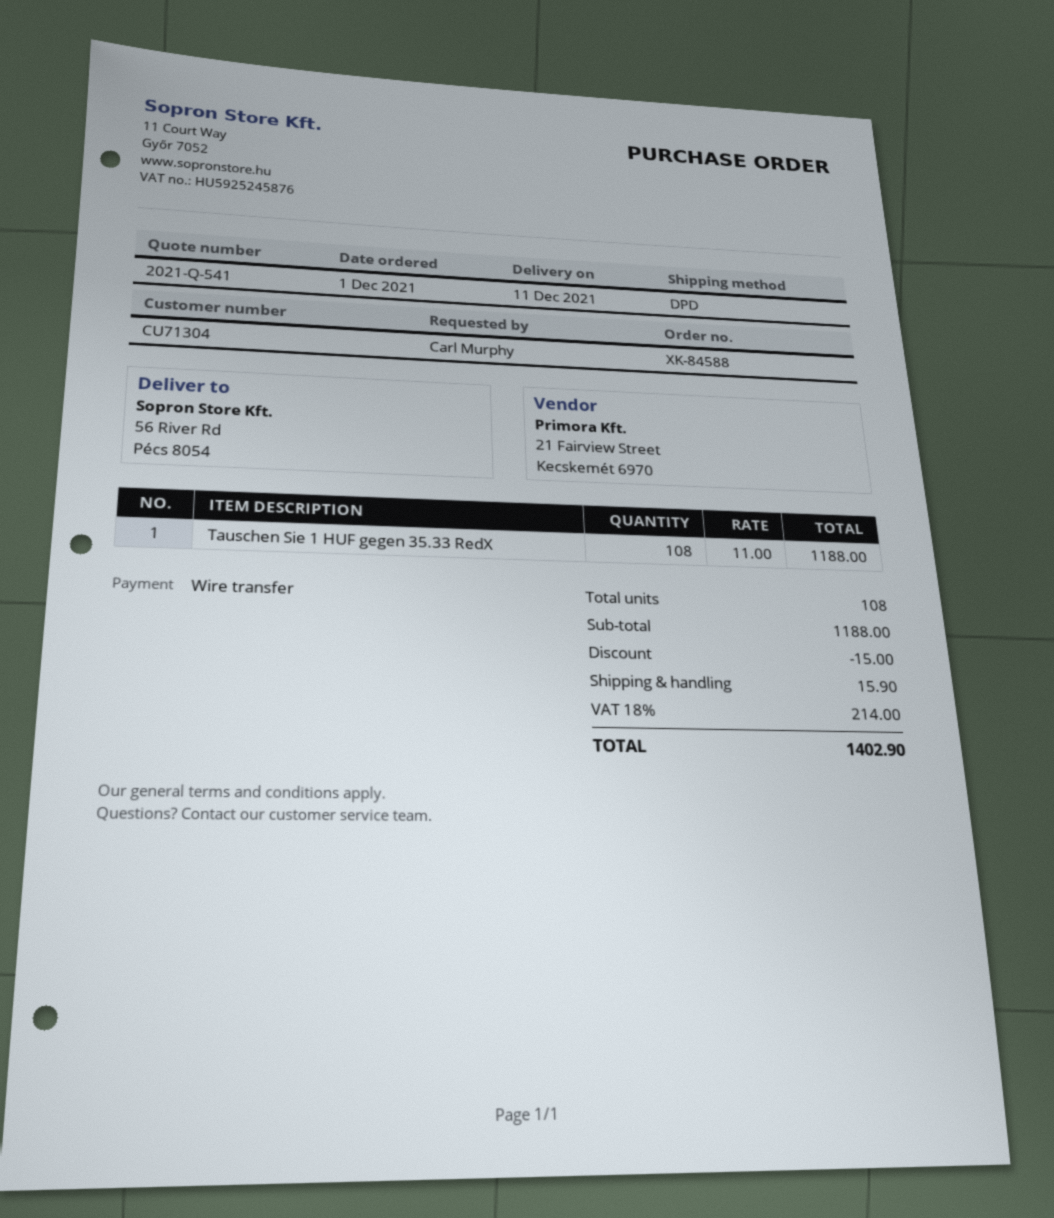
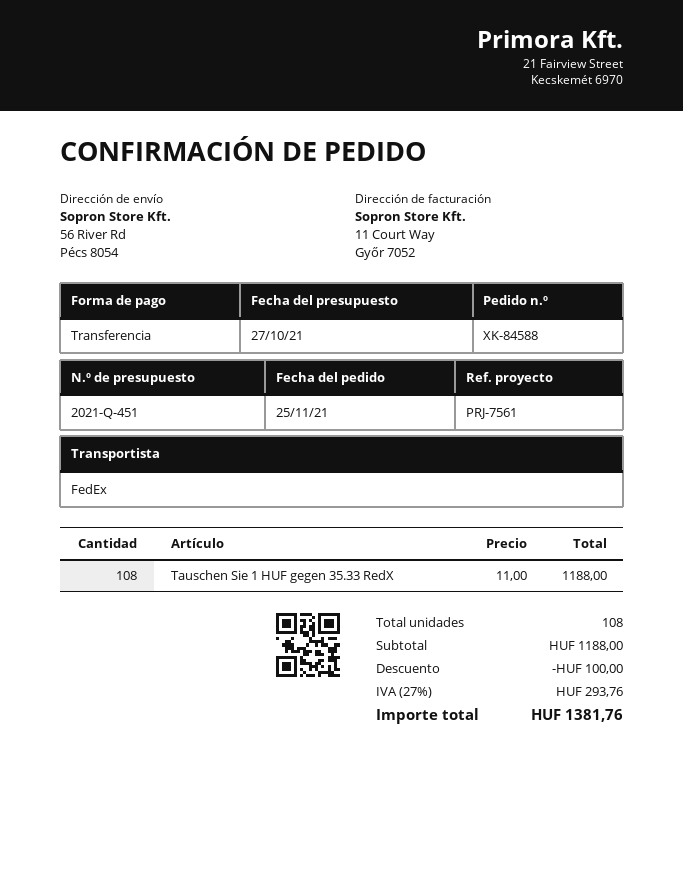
quote number: 2021-Q-541 -> 2021-Q-451
order date: 2021-12-01 -> 2021-11-25
shipping method: DPD -> FedEx
discount: 15.00 -> 100.00
shipping: 15.90 -> none
tax: 18% = 214.00 -> 27% = 293.76
total: 1402.90 -> 1381.76

